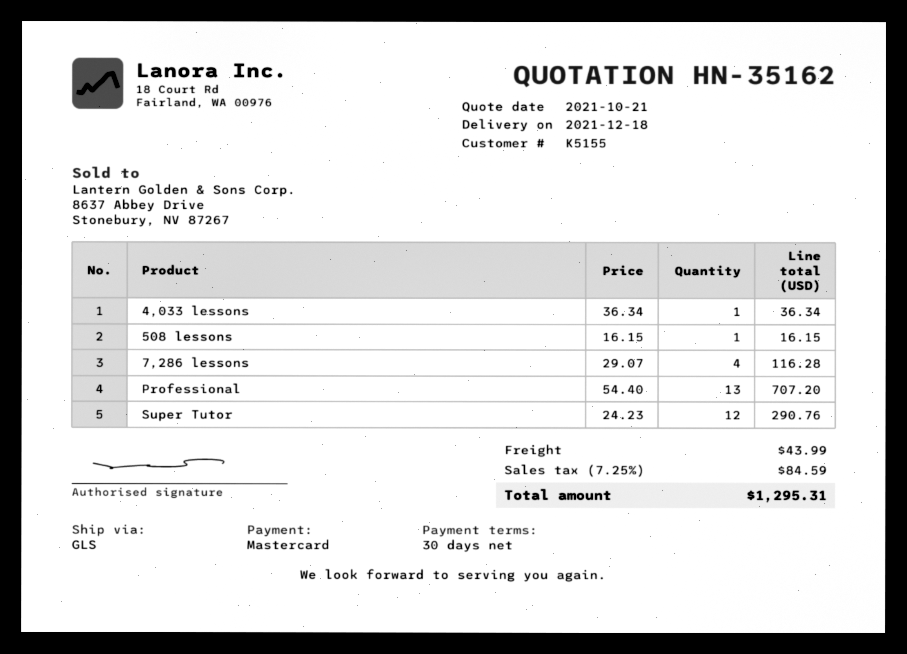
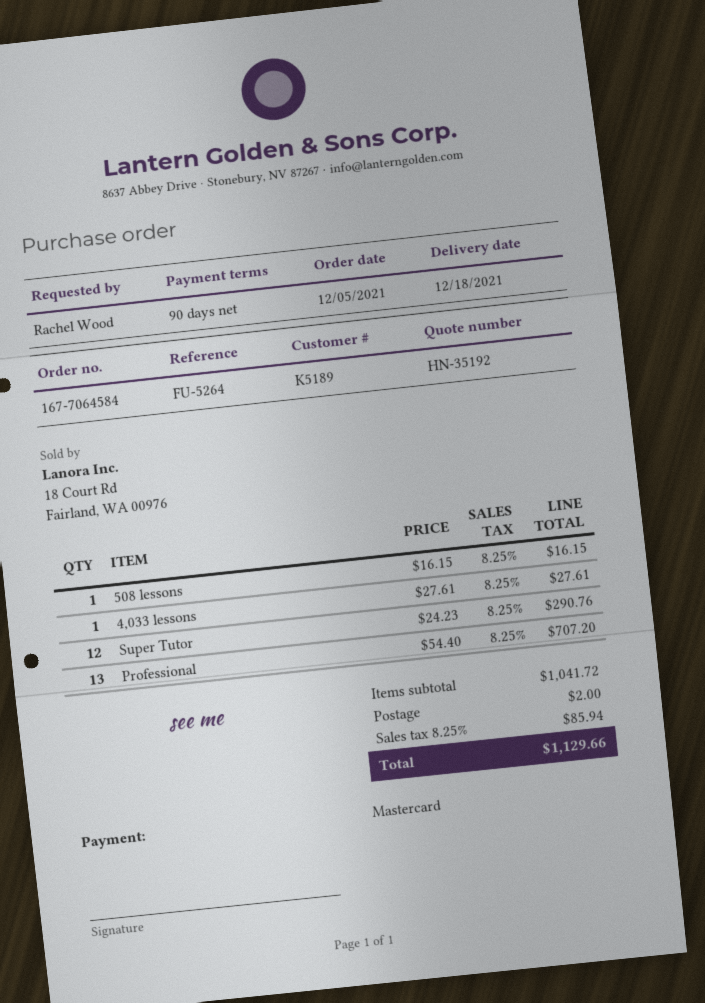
quote number: HN-35162 -> HN-35192
payment terms: 30 days -> 90 days
customer number: K5155 -> K5189
4,033 lessons: 1 x 36.34 = 36.34 -> 1 x 27.61 = 27.61
7,286 lessons: 4 x 29.07 = 116.28 -> none
shipping: 43.99 -> 2.00
tax: 7.25% = 84.59 -> 8.25% = 85.94
total: 1295.31 -> 1129.66

